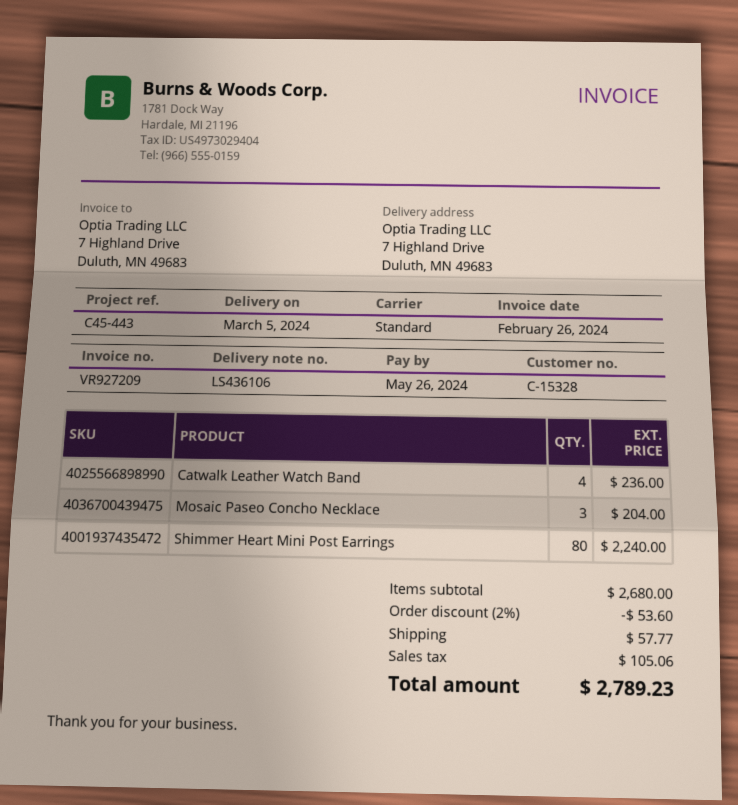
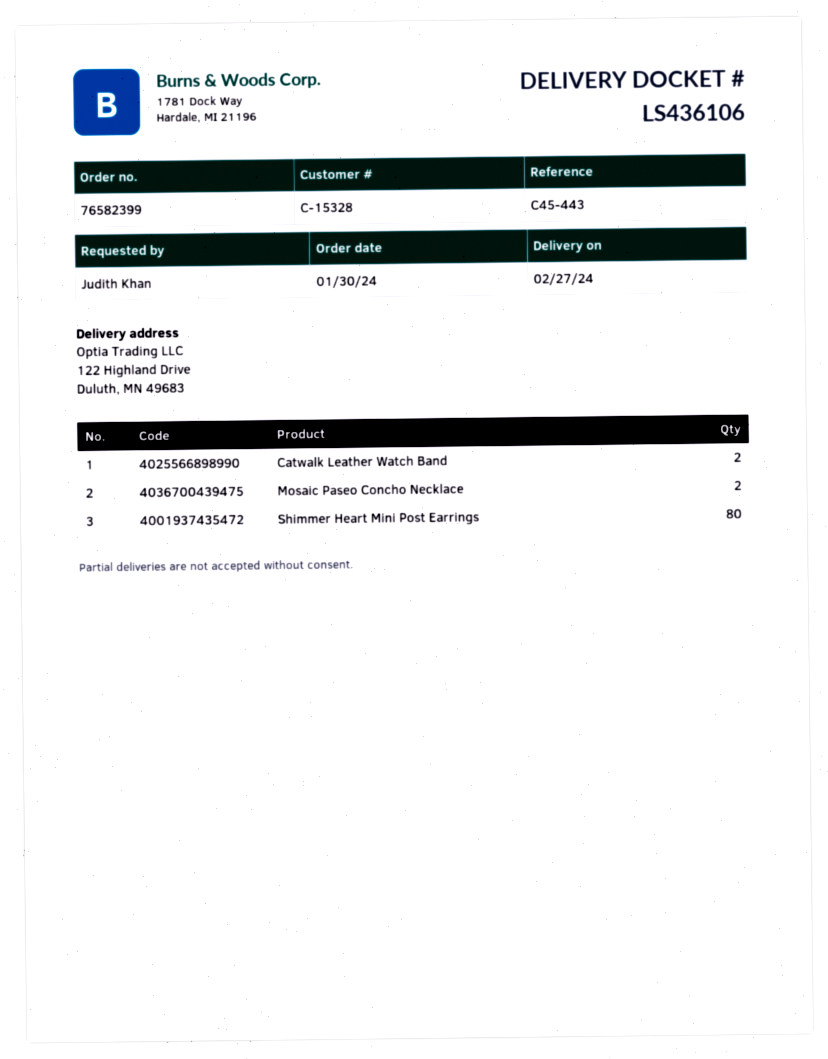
delivery date: 2024-03-05 -> 2024-02-27
ship to: 7 Highland Drive, Duluth, MN 49683 -> 122 Highland Drive, Duluth, MN 49683
Catwalk Leather Watch Band: 4 -> 2
Mosaic Paseo Concho Necklace: 3 -> 2

